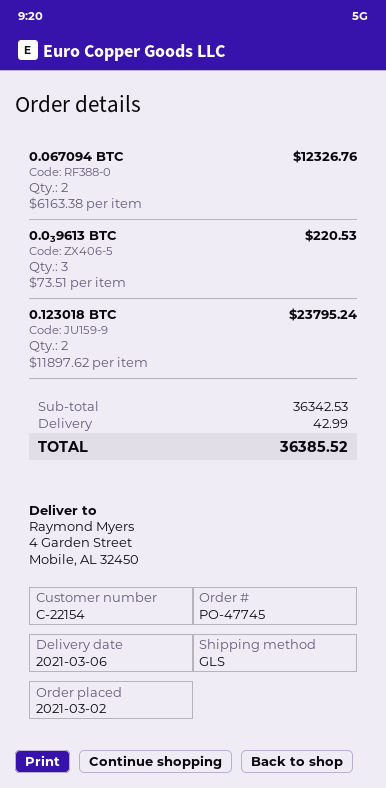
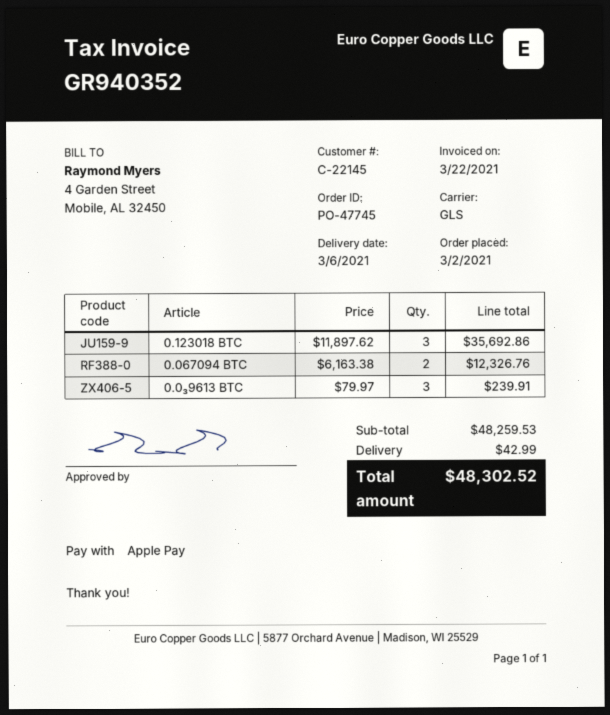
customer number: C-22154 -> C-22145
0.0₃9613 BTC: 3 x 73.51 = 220.53 -> 3 x 79.97 = 239.91
0.123018 BTC: 2 x 11897.62 = 23795.24 -> 3 x 11897.62 = 35692.86
subtotal: 36342.53 -> 48259.53
total: 36385.52 -> 48302.52

